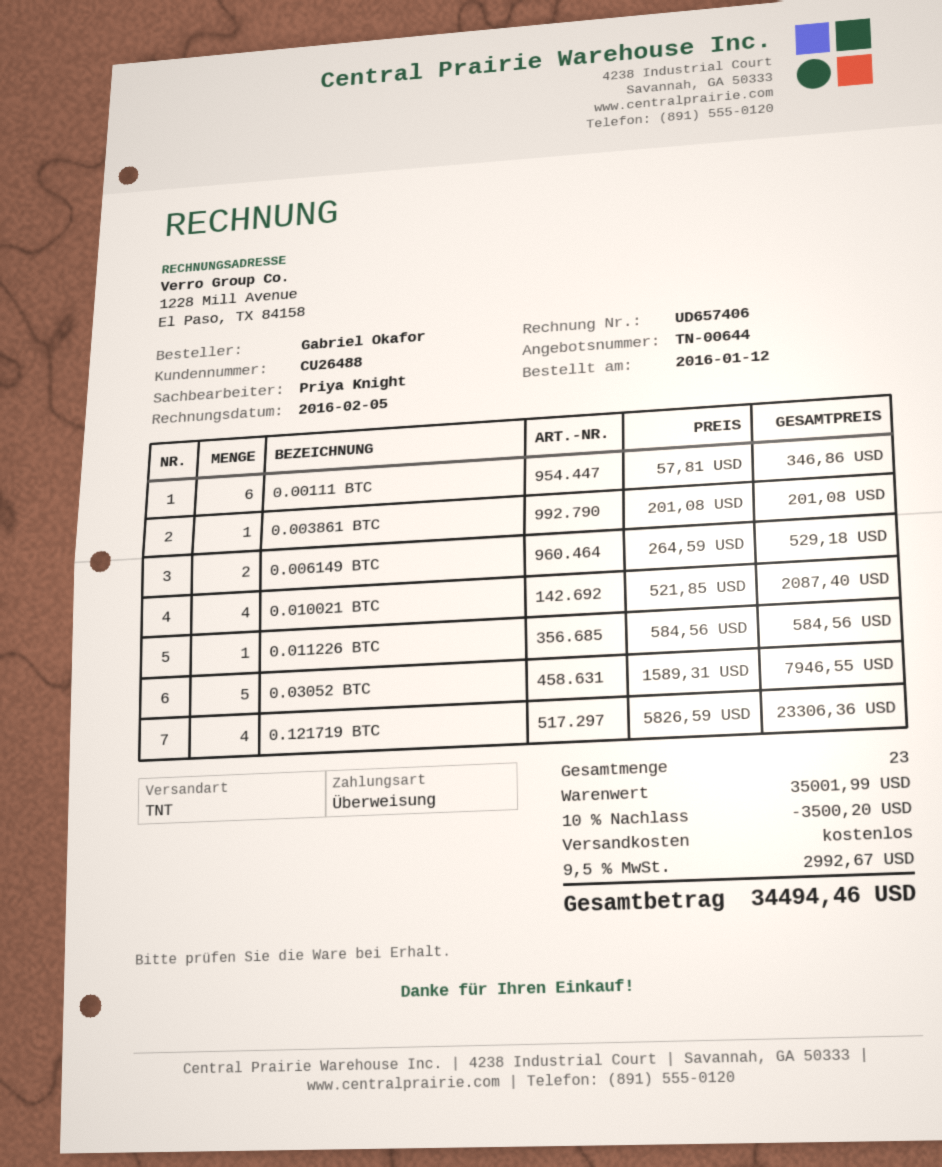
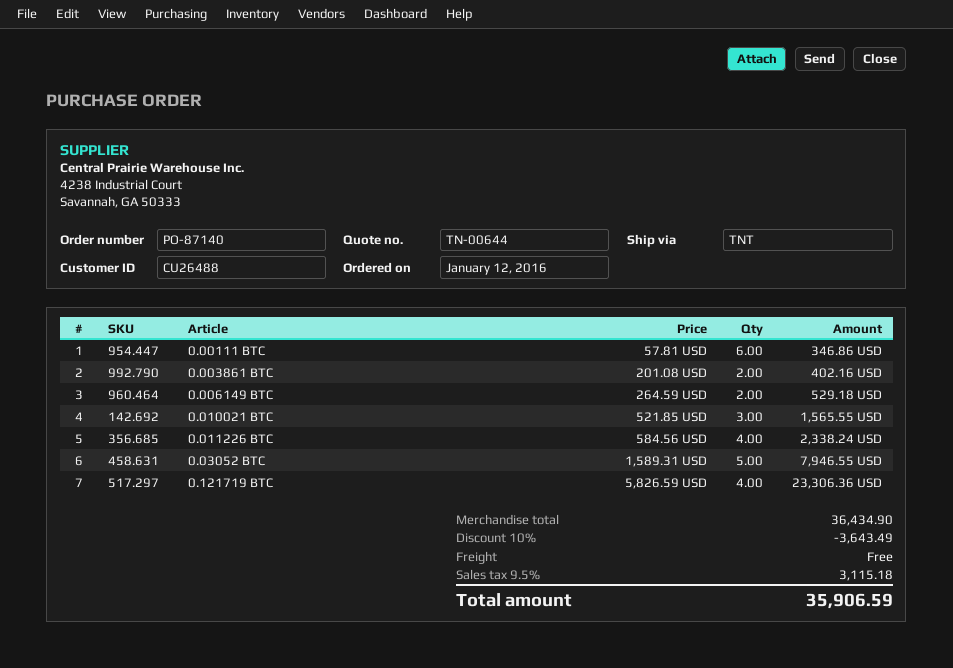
0.003861 BTC: 1 x 201.08 = 201.08 -> 2 x 201.08 = 402.16
0.010021 BTC: 4 x 521.85 = 2087.40 -> 3 x 521.85 = 1565.55
0.011226 BTC: 1 x 584.56 = 584.56 -> 4 x 584.56 = 2338.24
subtotal: 35001.99 -> 36434.90
discount: 10% = 3500.20 -> 10% = 3643.49
tax: 9.5% = 2992.67 -> 9.5% = 3115.18
total: 34494.46 -> 35906.59

